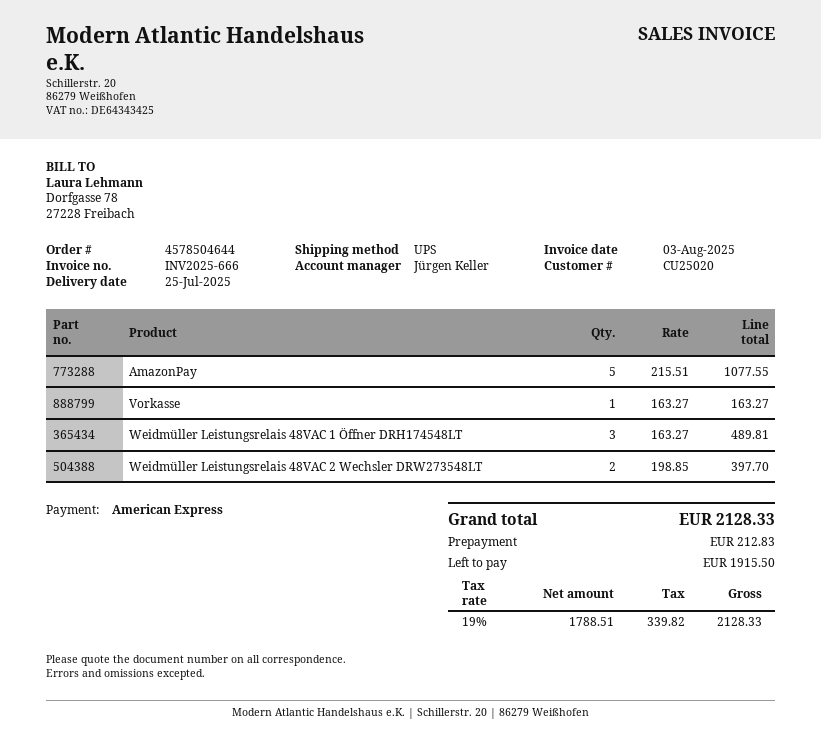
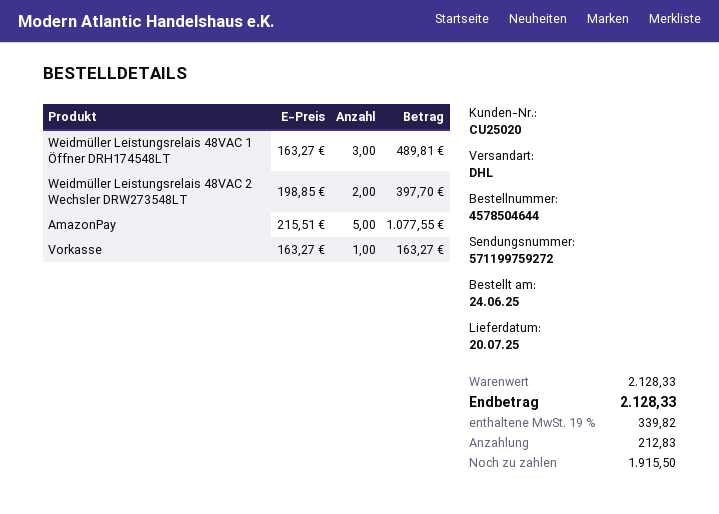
delivery date: 2025-07-25 -> 2025-07-20
shipping method: UPS -> DHL

